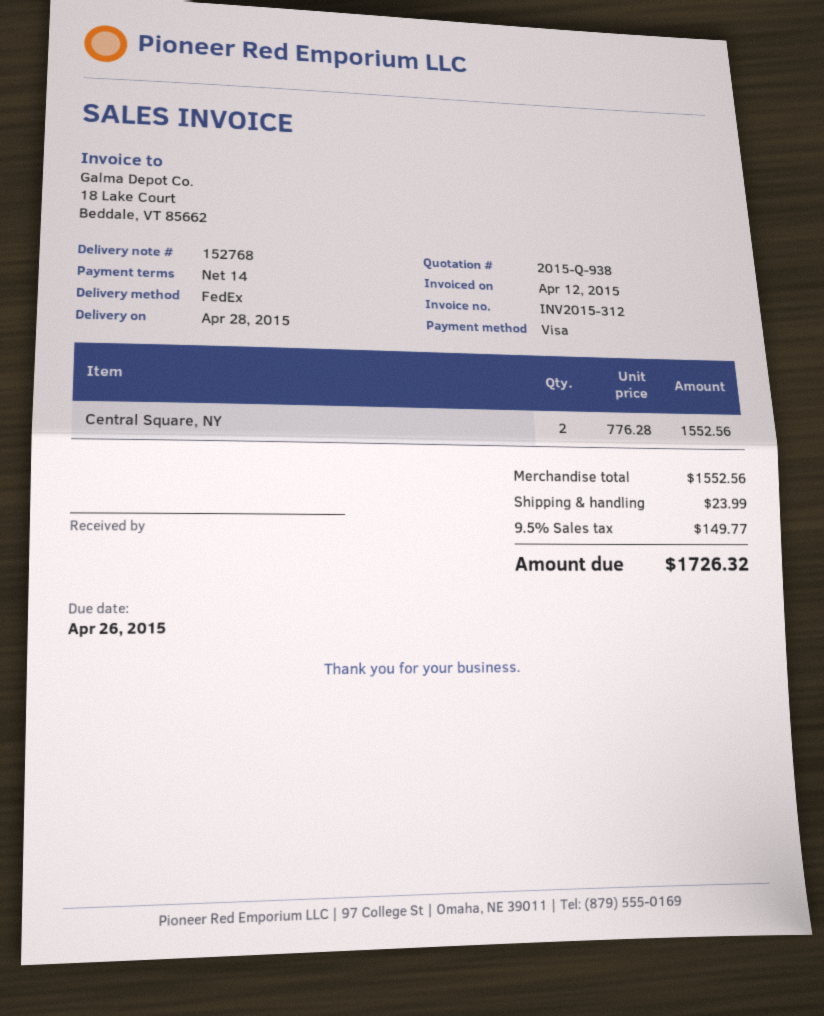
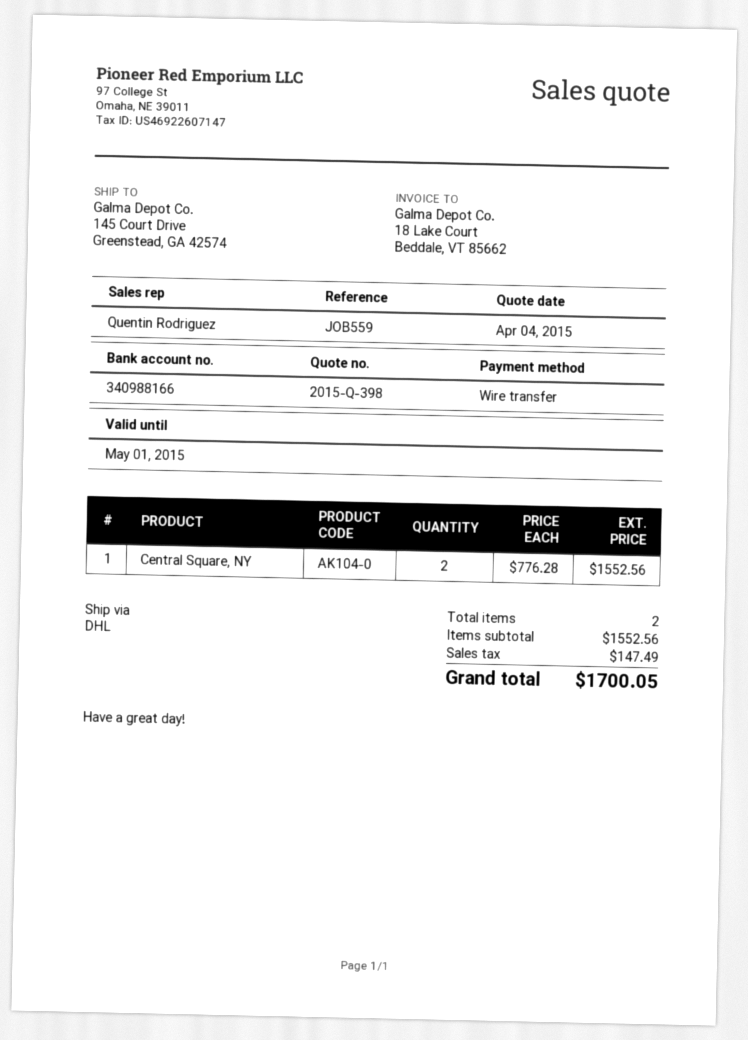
quote number: 2015-Q-938 -> 2015-Q-398
payment method: Visa -> bank transfer
shipping method: FedEx -> DHL
shipping: 23.99 -> none
tax: 149.77 -> 147.49
total: 1726.32 -> 1700.05

